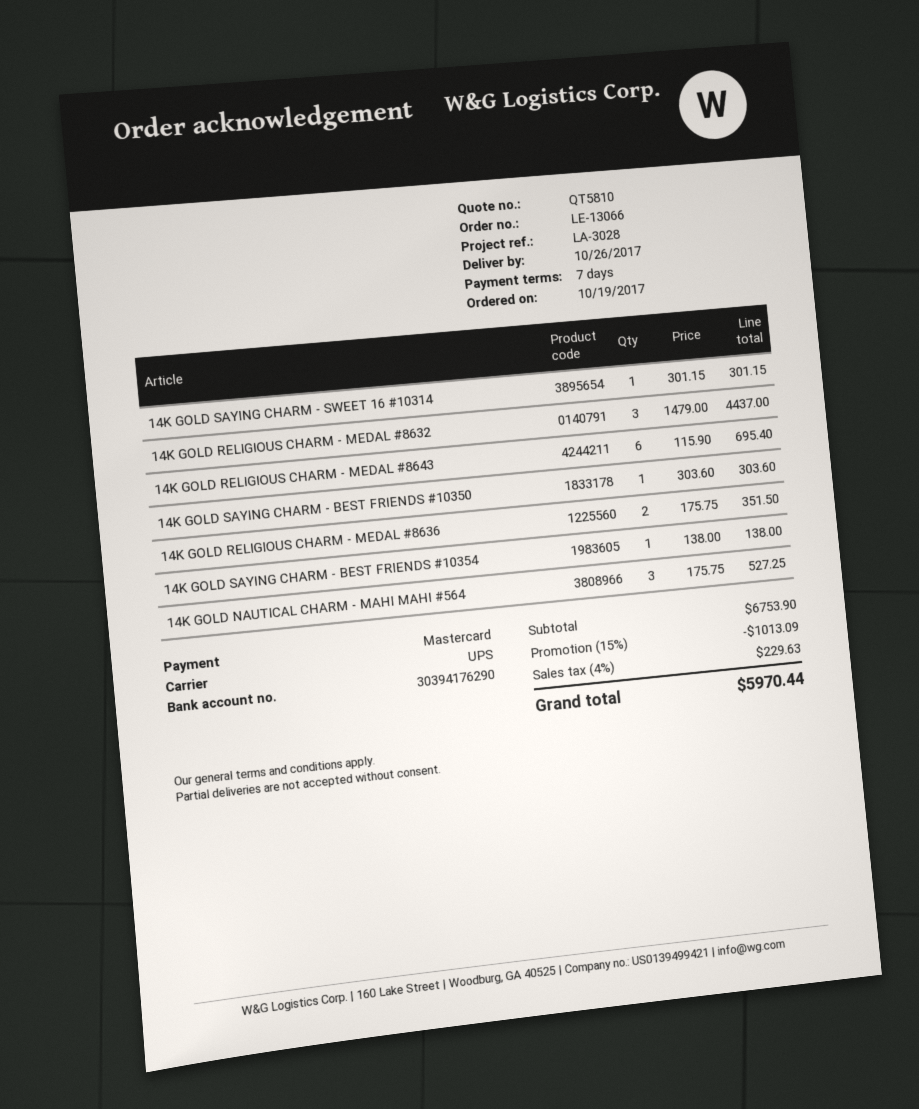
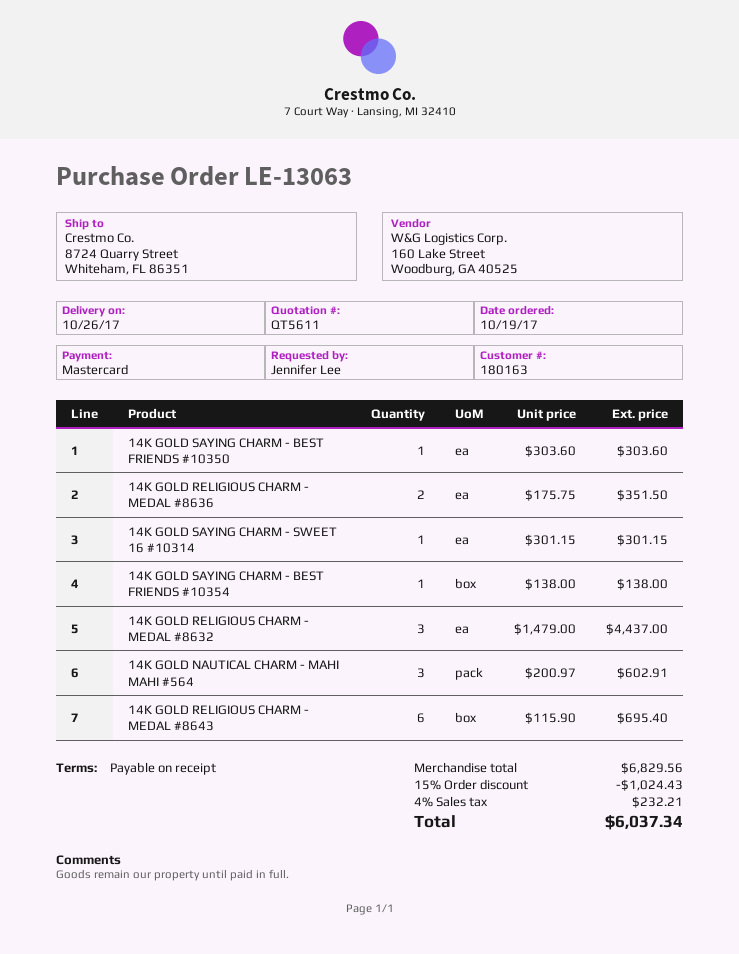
quote number: QT5810 -> QT5611
order number: LE-13066 -> LE-13063
payment terms: 7 days -> on receipt
14K GOLD NAUTICAL CHARM - MAHI MAHI #564: 3 x 175.75 = 527.25 -> 3 x 200.97 = 602.91
subtotal: 6753.90 -> 6829.56
discount: 15% = 1013.09 -> 15% = 1024.43
tax: 4% = 229.63 -> 4% = 232.21
total: 5970.44 -> 6037.34

